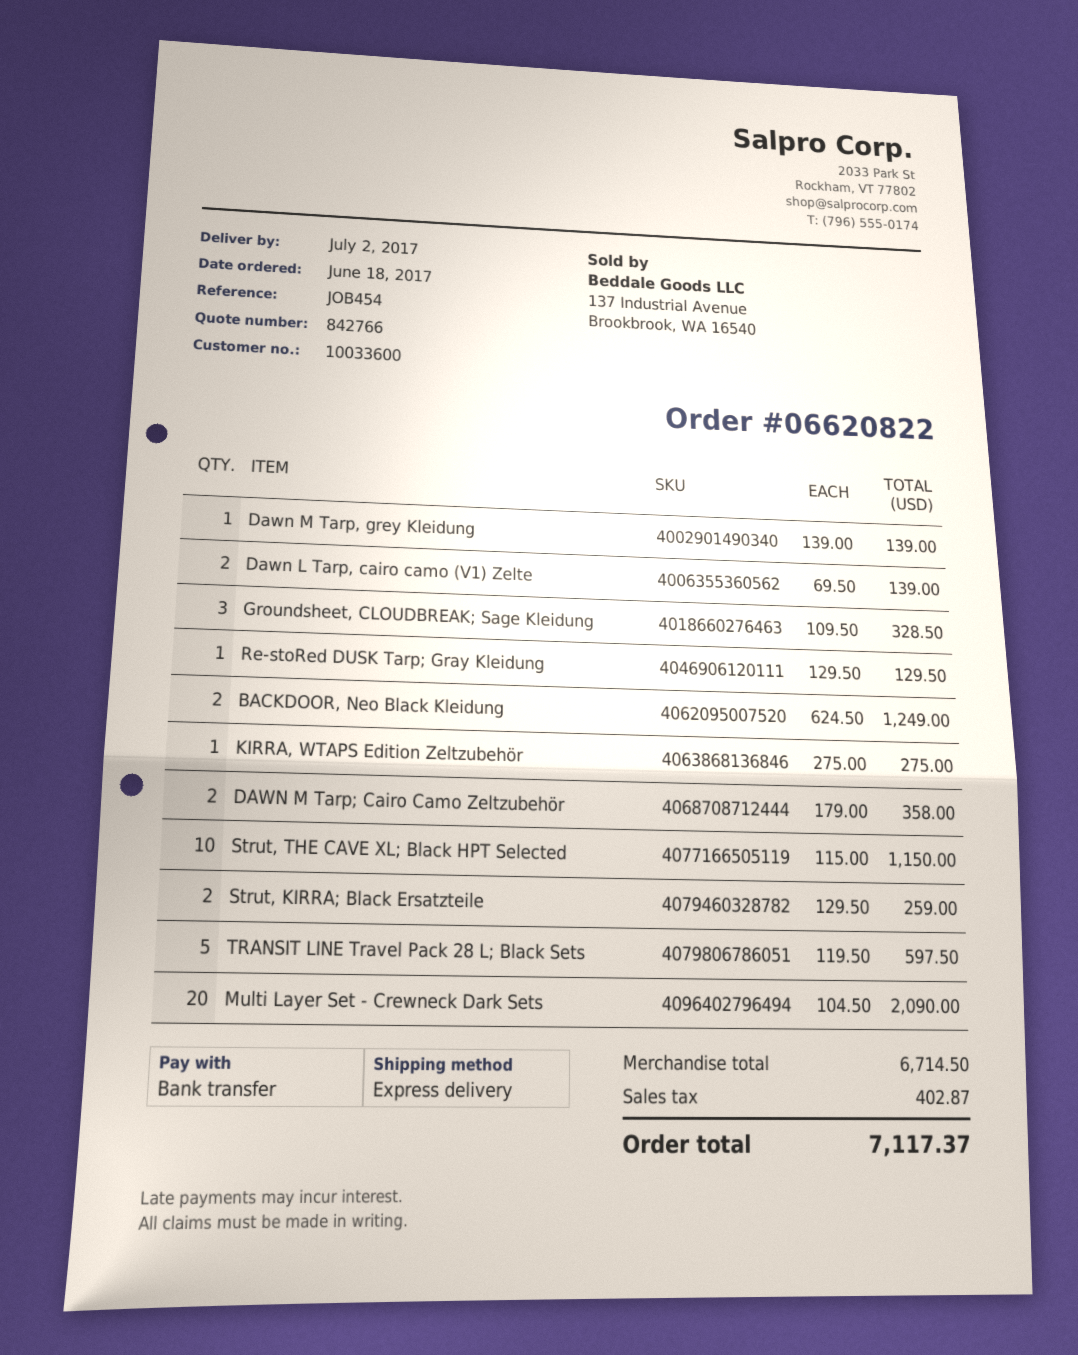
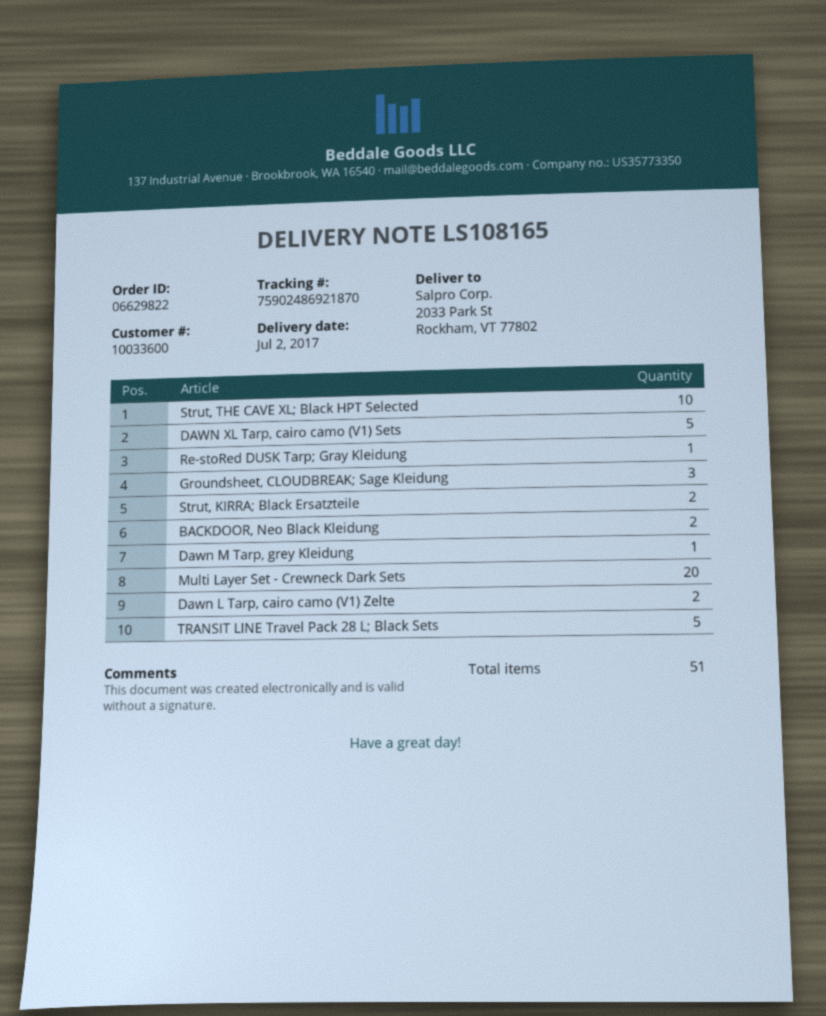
order number: 06620822 -> 06629822
KIRRA, WTAPS Edition Zeltzubehör: 1 -> none
DAWN M Tarp; Cairo Camo Zeltzubehör: 2 -> none
DAWN XL Tarp, cairo camo (V1) Sets: none -> 5

